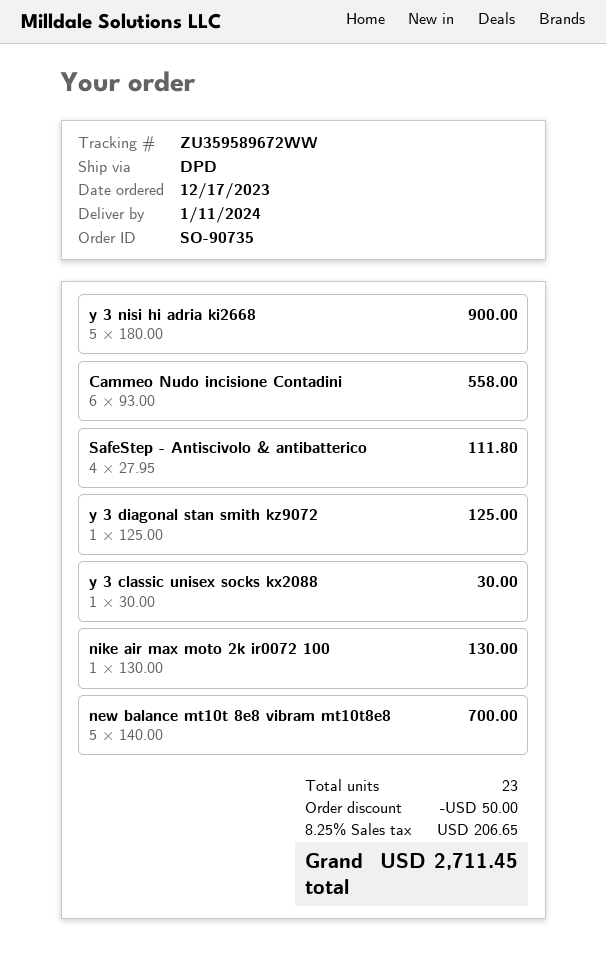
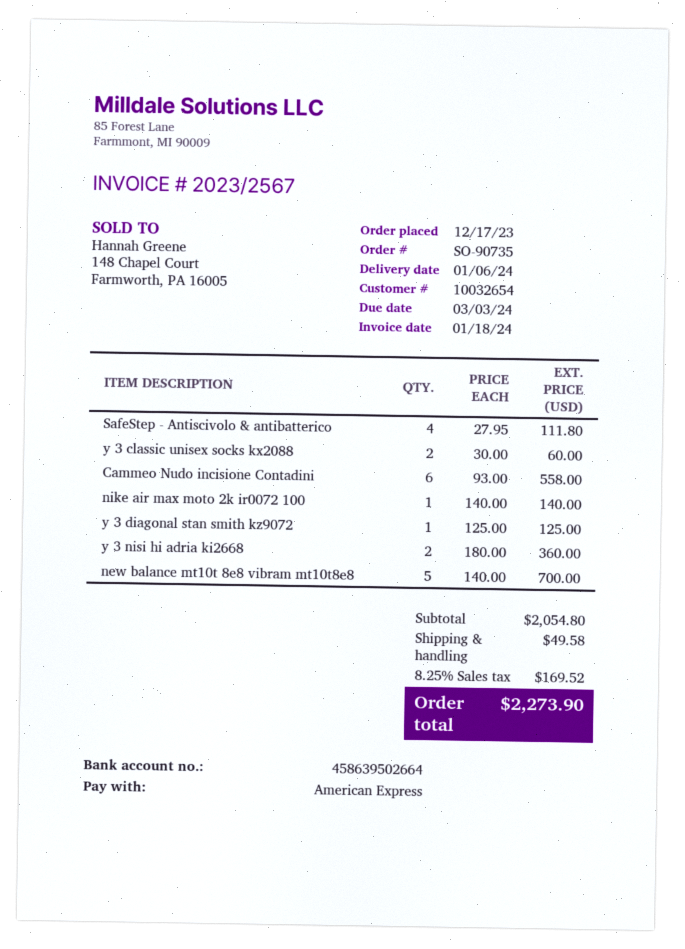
delivery date: 2024-01-11 -> 2024-01-06
y 3 nisi hi adria ki2668: 5 x 180.00 = 900.00 -> 2 x 180.00 = 360.00
y 3 classic unisex socks kx2088: 1 x 30.00 = 30.00 -> 2 x 30.00 = 60.00
nike air max moto 2k ir0072 100: 1 x 130.00 = 130.00 -> 1 x 140.00 = 140.00
discount: 50.00 -> none
shipping: none -> 49.58
tax: 8.25% = 206.65 -> 8.25% = 169.52
total: 2711.45 -> 2273.90

